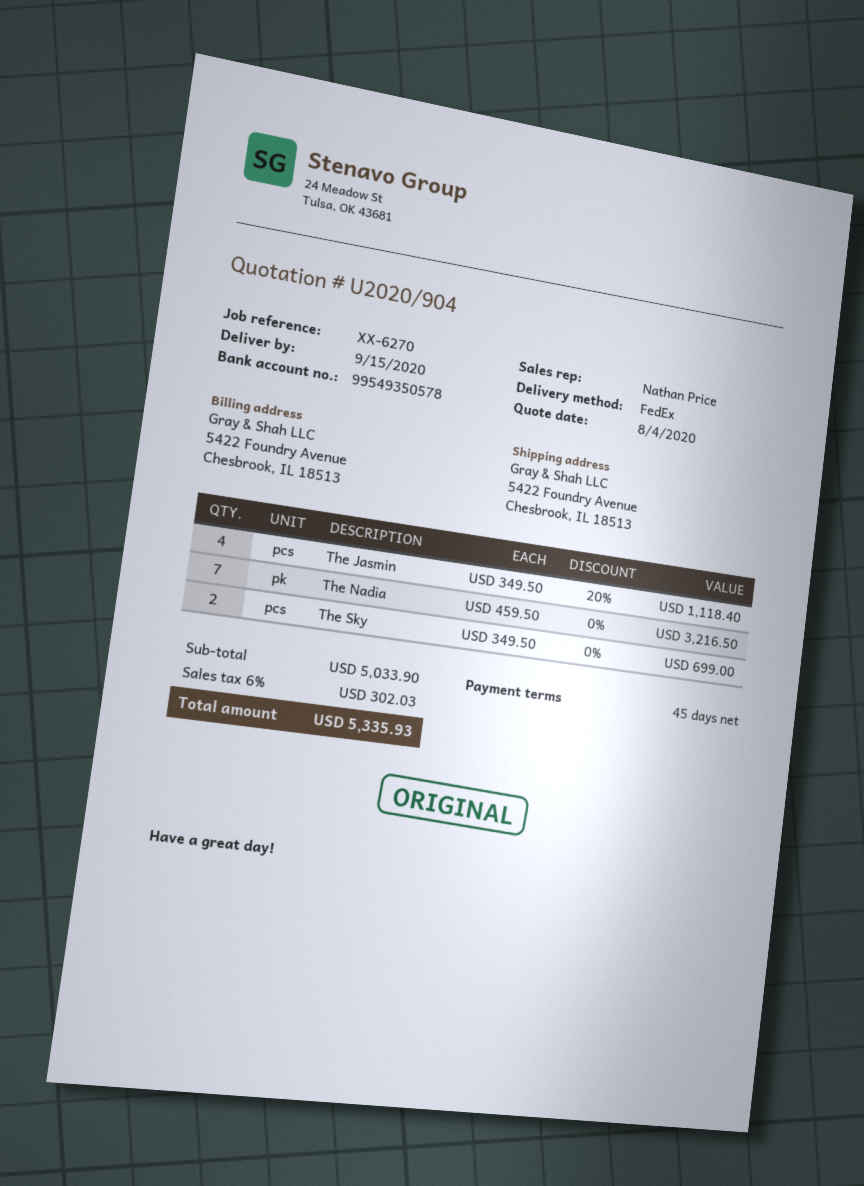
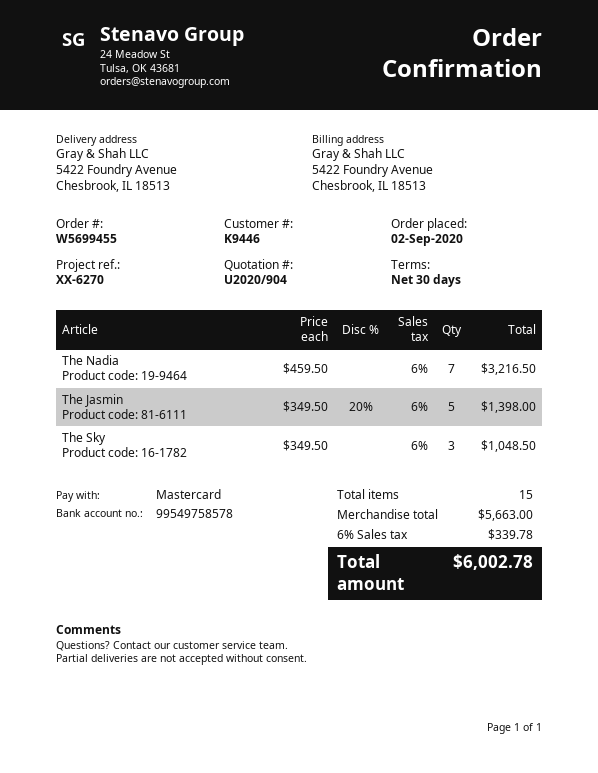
payment terms: 45 days -> 30 days
bank account: 99549350578 -> 99549758578
The Jasmin: 4 x 349.50 - 20% = 1118.40 -> 5 x 349.50 - 20% = 1398.00
The Sky: 2 x 349.50 = 699.00 -> 3 x 349.50 = 1048.50
subtotal: 5033.90 -> 5663.00
tax: 6% = 302.03 -> 6% = 339.78
total: 5335.93 -> 6002.78

